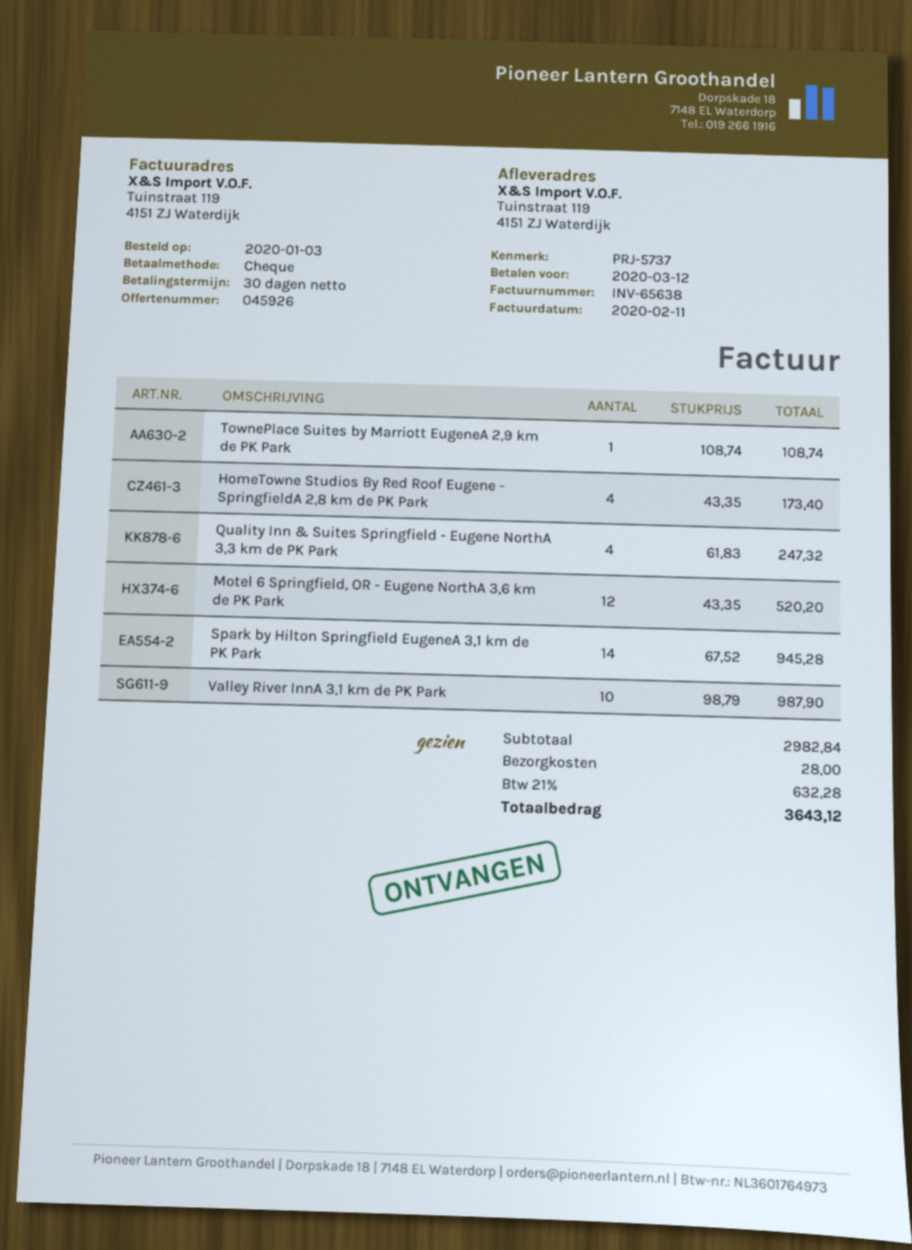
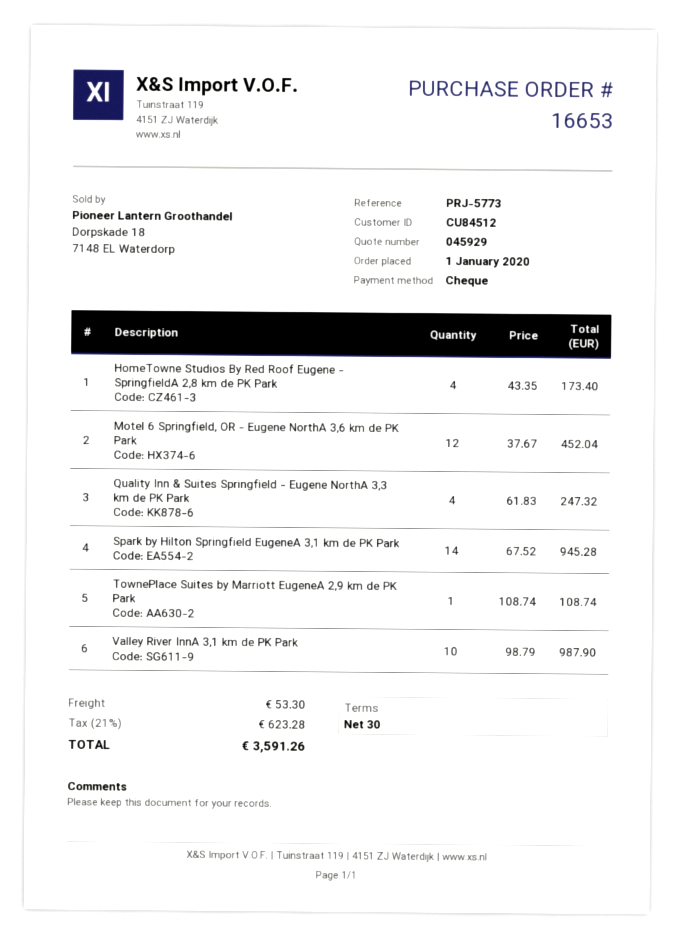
quote number: 045926 -> 045929
order date: 2020-01-03 -> 2020-01-01
reference: PRJ-5737 -> PRJ-5773
Motel 6 Springfield, OR - Eugene NorthA 3,6 km de PK Park: 12 x 43.35 = 520.20 -> 12 x 37.67 = 452.04
shipping: 28.00 -> 53.30
tax: 21% = 632.28 -> 21% = 623.28
total: 3643.12 -> 3591.26

